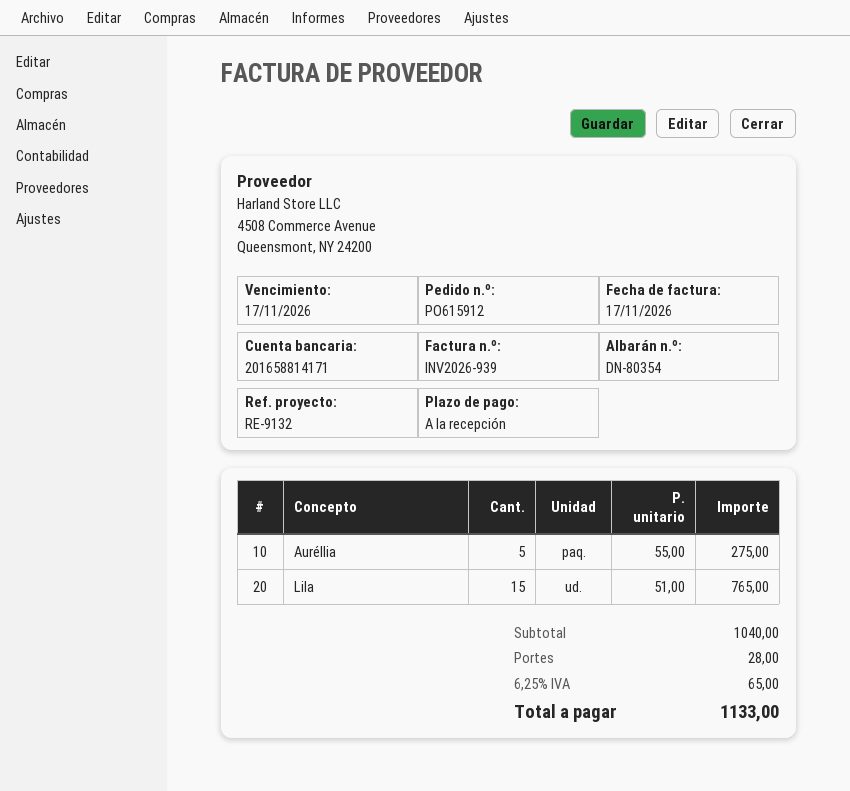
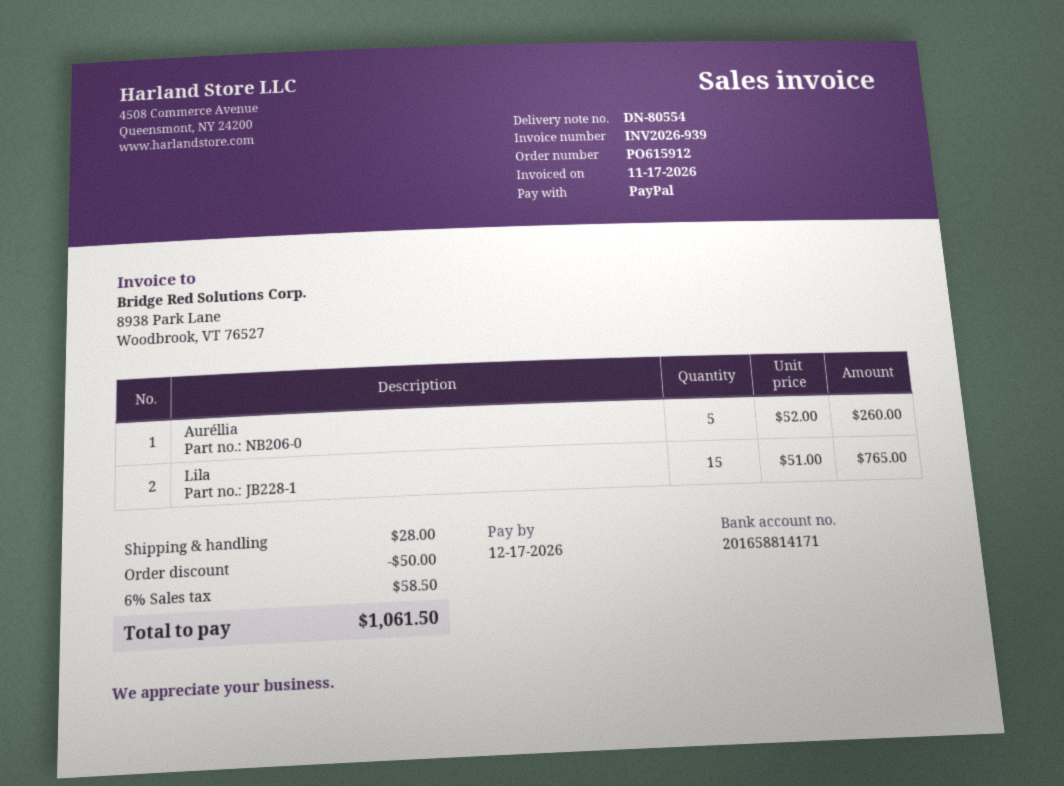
delivery note number: DN-80354 -> DN-80554
due date: 2026-11-17 -> 2026-12-17
Auréllia: 5 x 55.00 = 275.00 -> 5 x 52.00 = 260.00
discount: none -> 50.00
tax: 6.25% = 65.00 -> 6% = 58.50
total: 1133.00 -> 1061.50

